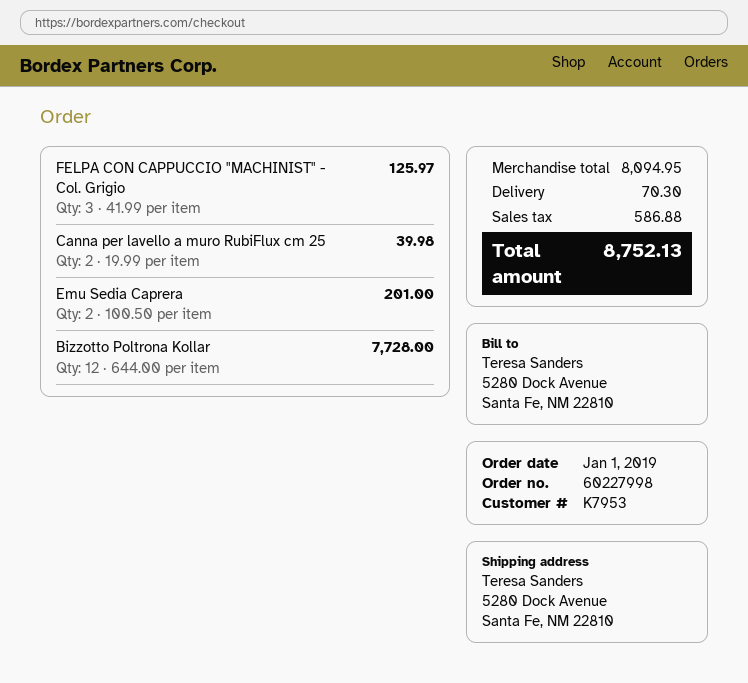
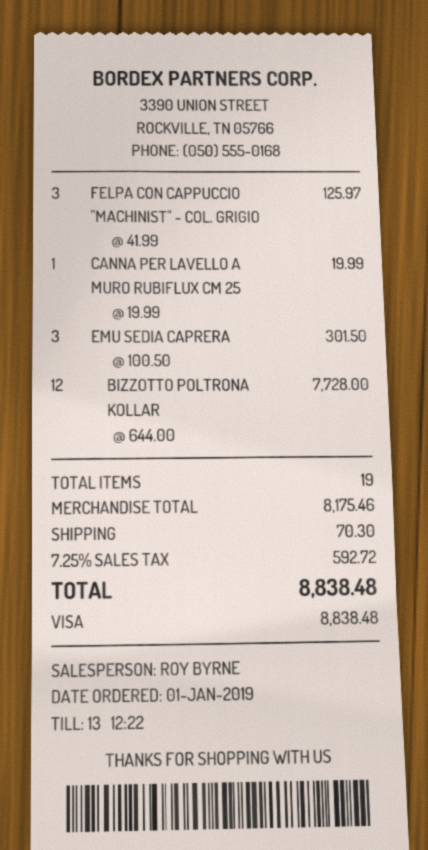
Canna per lavello a muro RubiFlux cm 25: 2 x 19.99 = 39.98 -> 1 x 19.99 = 19.99
Emu Sedia Caprera: 2 x 100.50 = 201.00 -> 3 x 100.50 = 301.50
subtotal: 8094.95 -> 8175.46
tax: 586.88 -> 592.72
total: 8752.13 -> 8838.48

